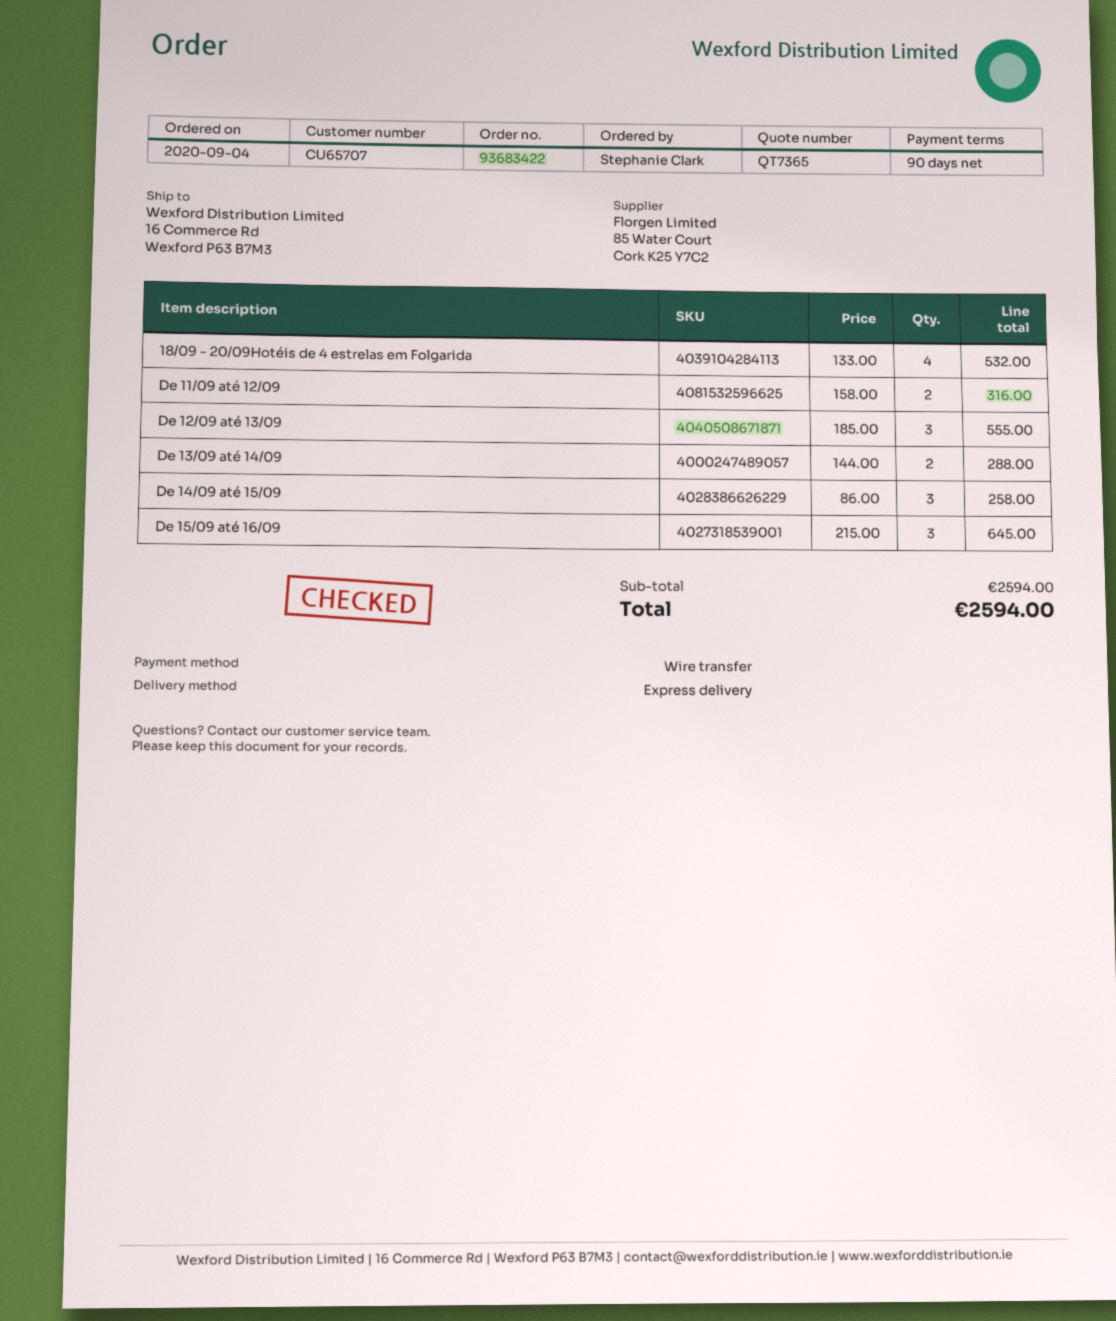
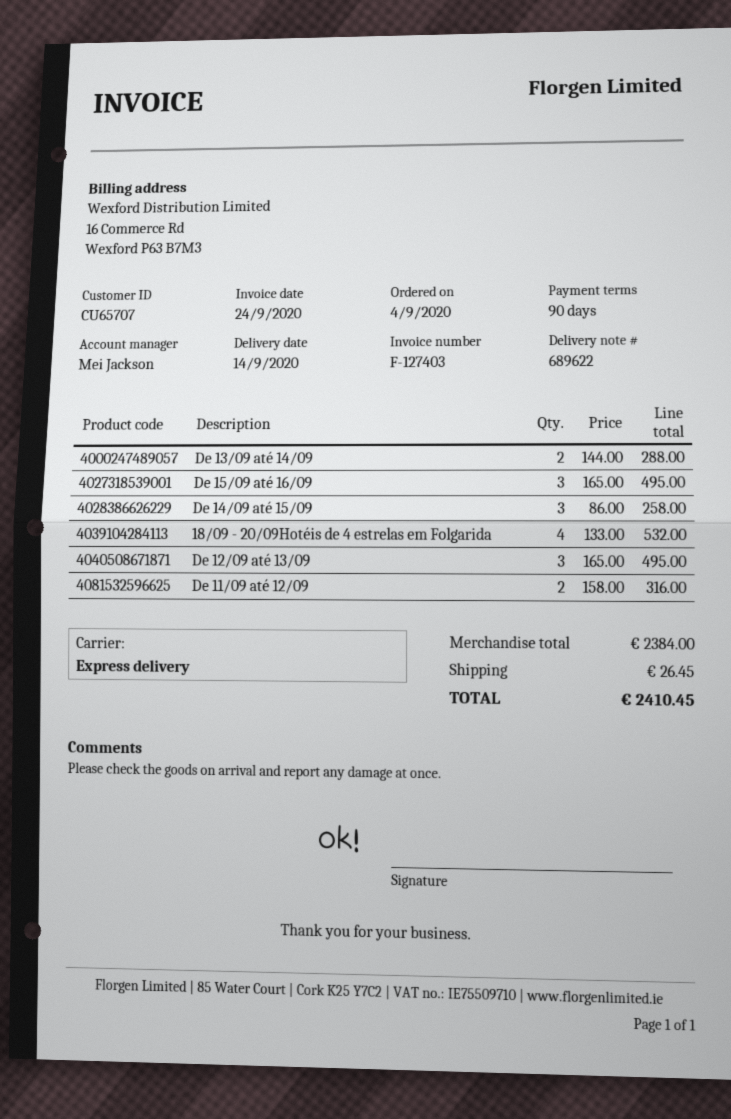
De 12/09 até 13/09: 3 x 185.00 = 555.00 -> 3 x 165.00 = 495.00
De 15/09 até 16/09: 3 x 215.00 = 645.00 -> 3 x 165.00 = 495.00
subtotal: 2594.00 -> 2384.00
shipping: none -> 26.45
total: 2594.00 -> 2410.45

